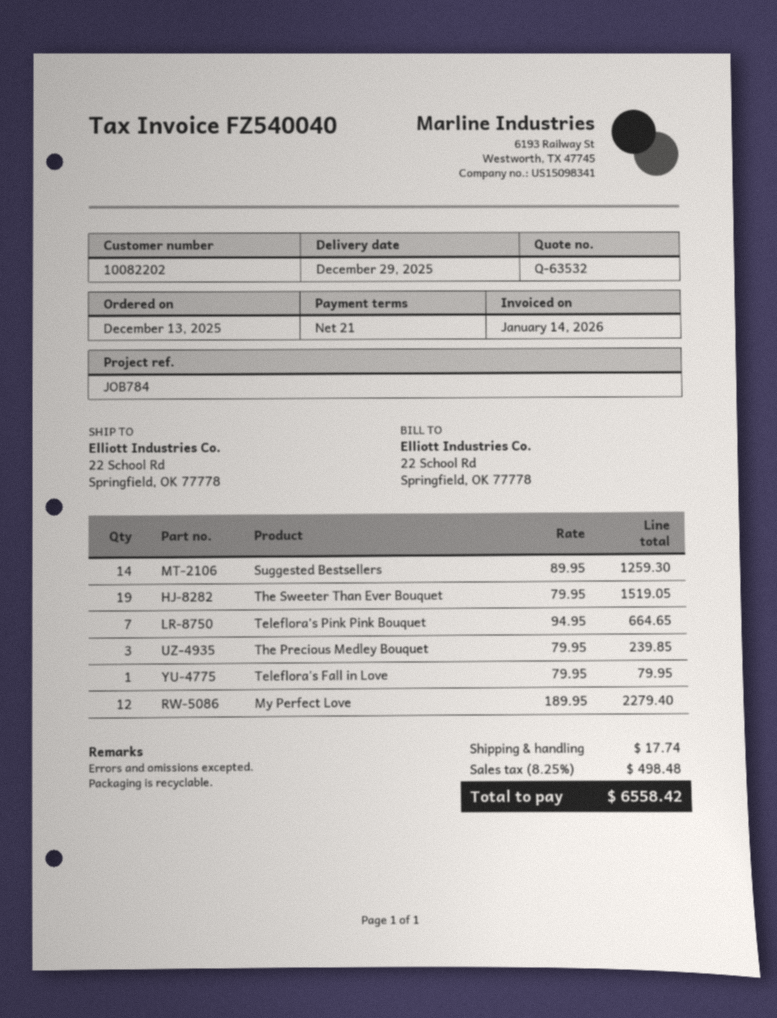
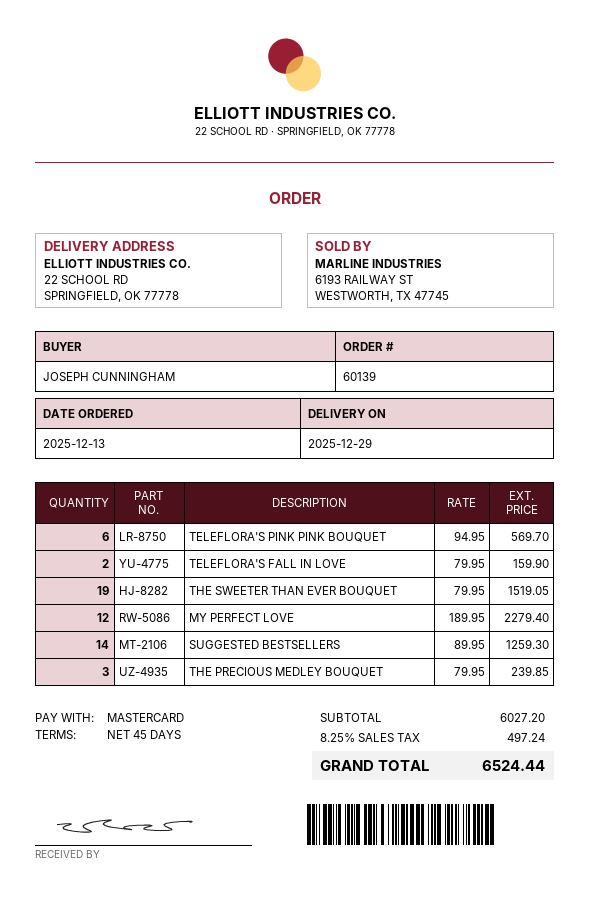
payment terms: 21 days -> 45 days
Teleflora's Pink Pink Bouquet: 7 x 94.95 = 664.65 -> 6 x 94.95 = 569.70
Teleflora's Fall in Love: 1 x 79.95 = 79.95 -> 2 x 79.95 = 159.90
shipping: 17.74 -> none
tax: 8.25% = 498.48 -> 8.25% = 497.24
total: 6558.42 -> 6524.44

